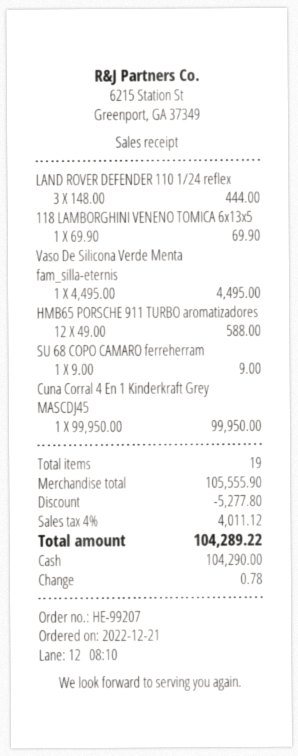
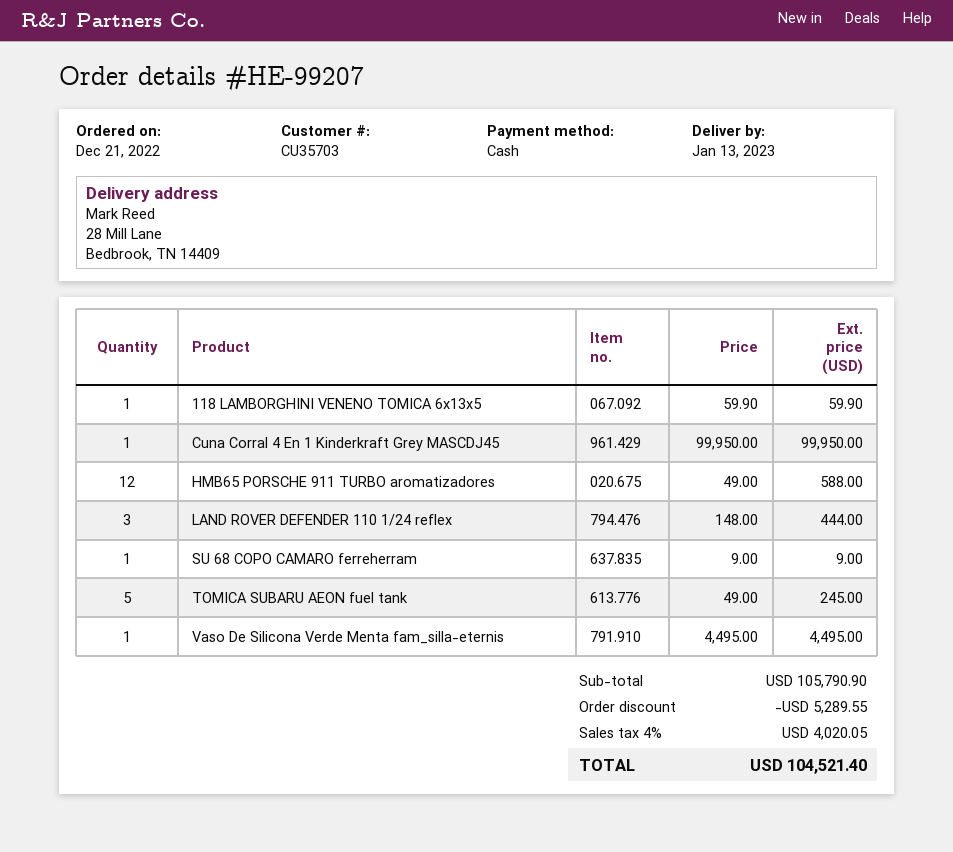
118 LAMBORGHINI VENENO TOMICA 6x13x5: 1 x 69.90 = 69.90 -> 1 x 59.90 = 59.90
TOMICA SUBARU AEON fuel tank: none -> 5 x 49.00 = 245.00
subtotal: 105555.90 -> 105790.90
discount: 5277.80 -> 5289.55
tax: 4% = 4011.12 -> 4% = 4020.05
total: 104289.22 -> 104521.40

